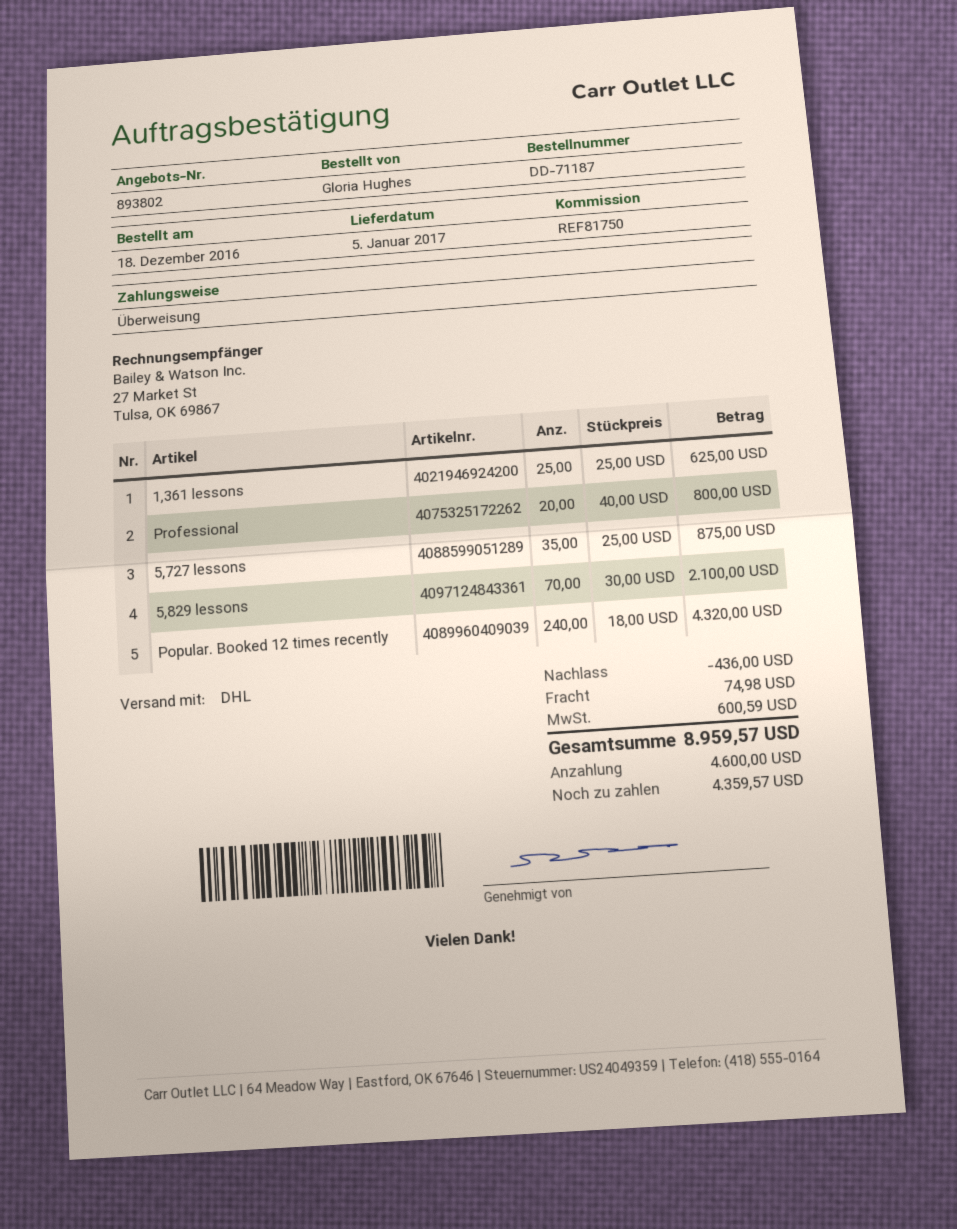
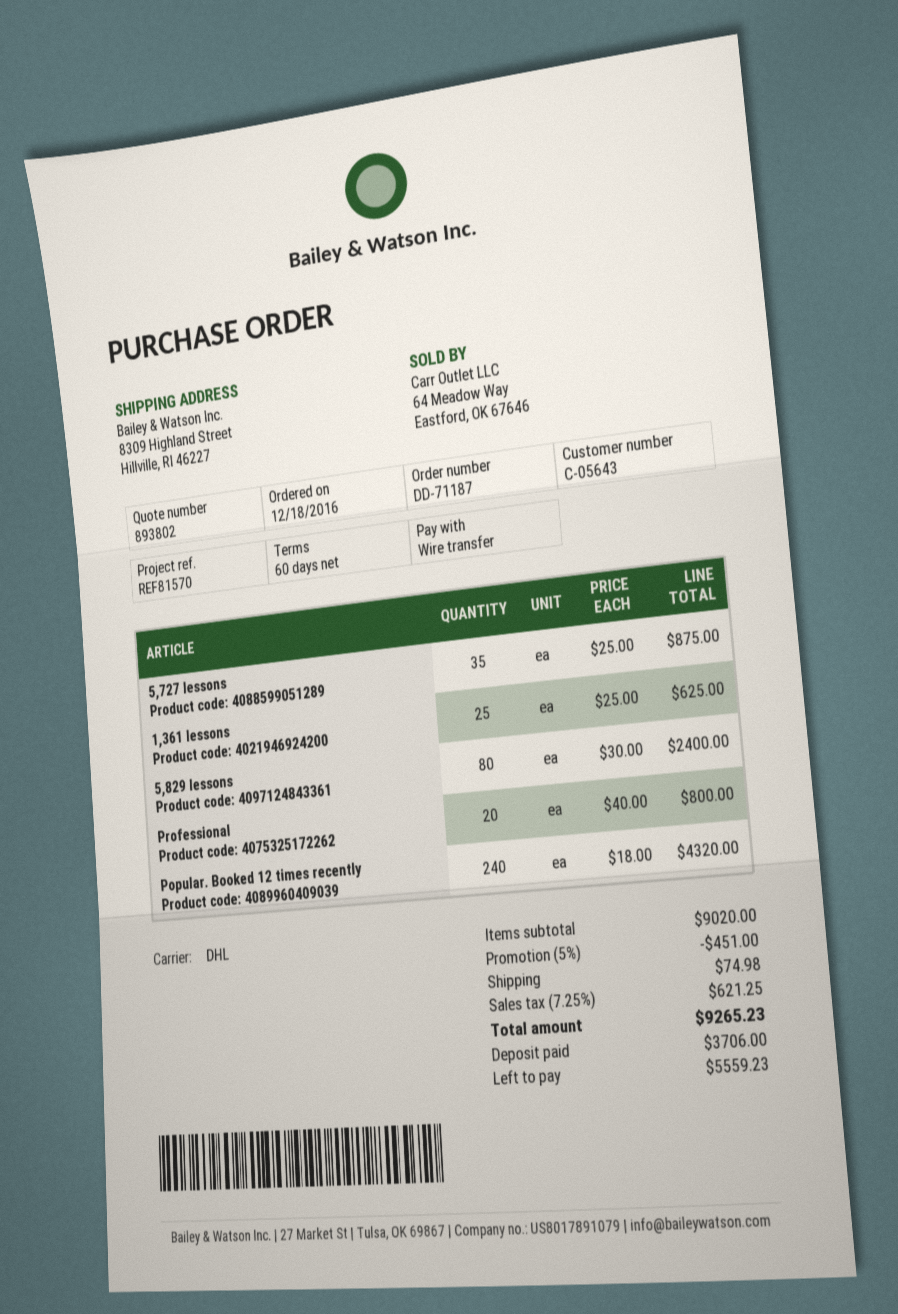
reference: REF81750 -> REF81570
5,829 lessons: 70 x 30.00 = 2100.00 -> 80 x 30.00 = 2400.00
discount: 436.00 -> 451.00
tax: 600.59 -> 621.25
total: 8959.57 -> 9265.23
deposit: 4600.00 -> 3706.00
balance: 4359.57 -> 5559.23

